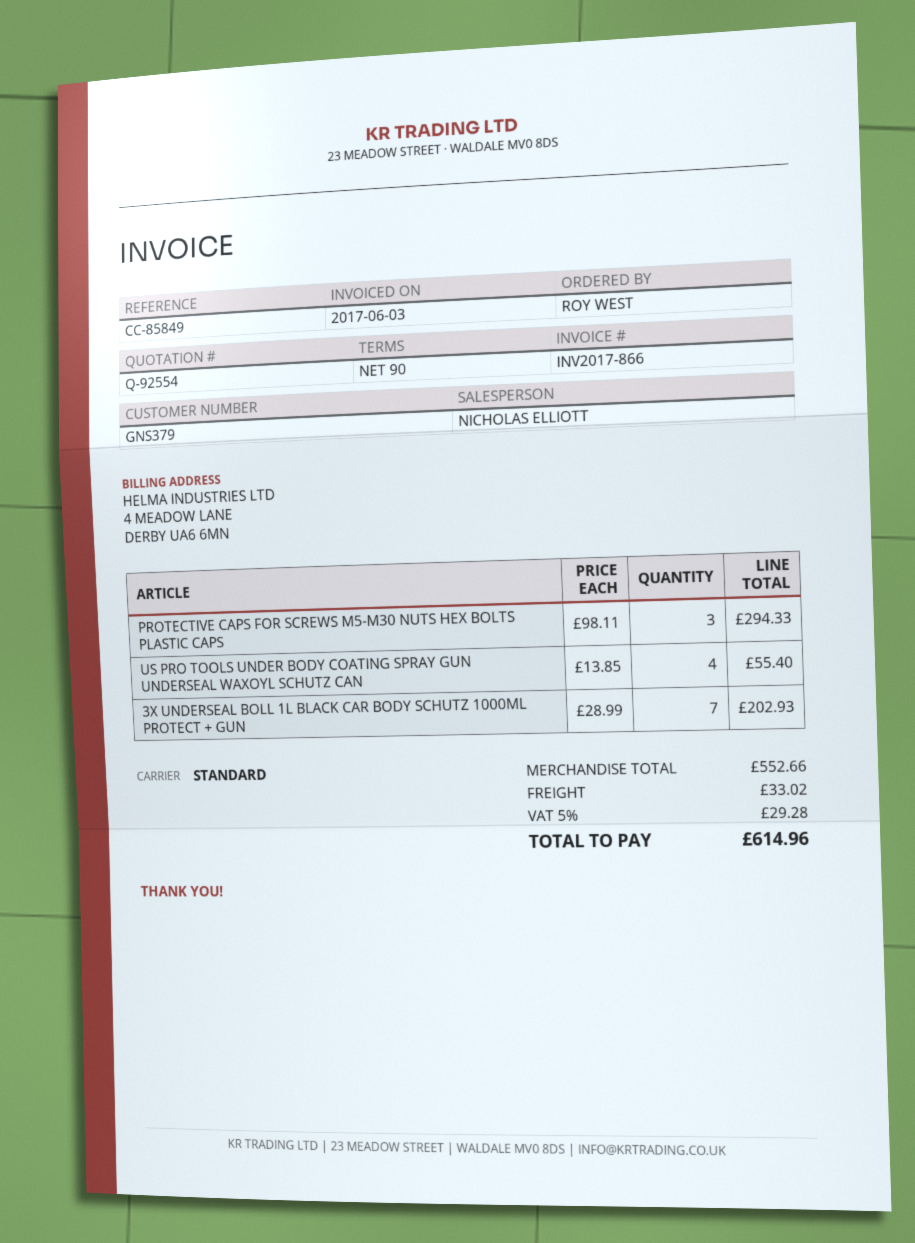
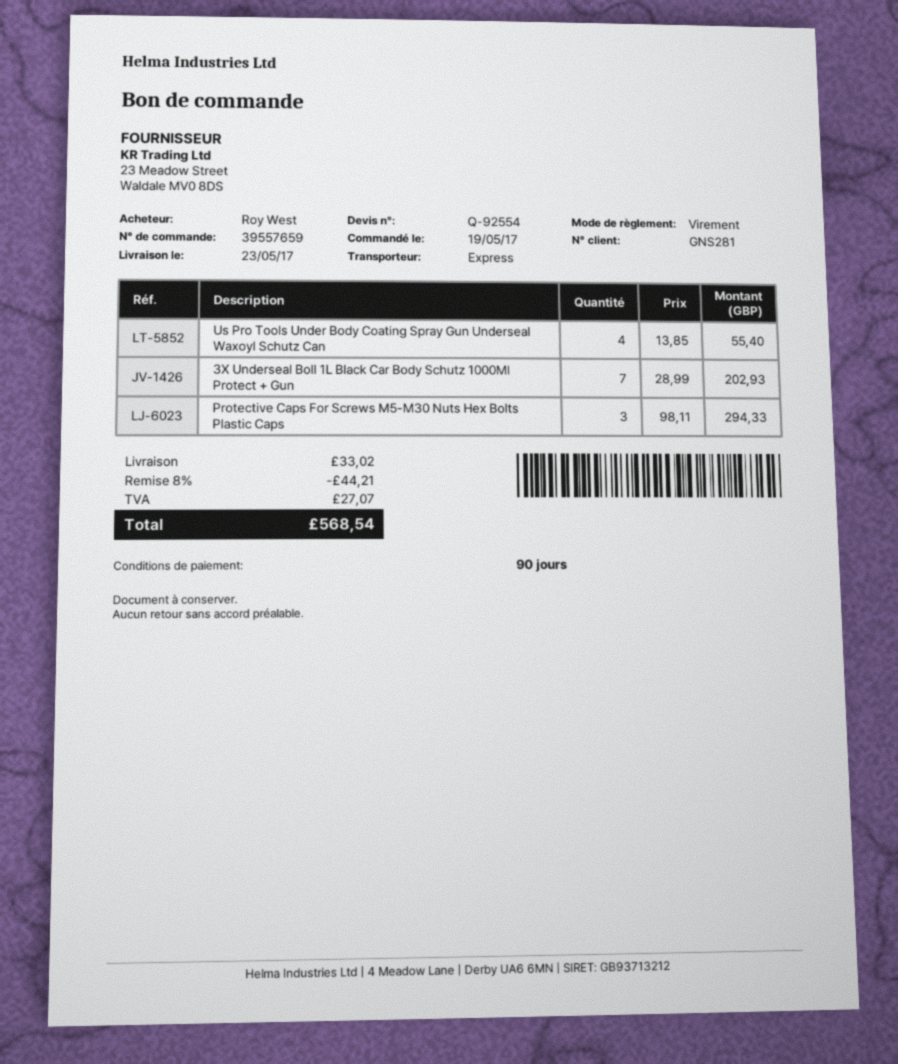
customer number: GNS379 -> GNS281
shipping method: standard -> express
discount: none -> 8% = 44.21
tax: 29.28 -> 27.07
total: 614.96 -> 568.54

